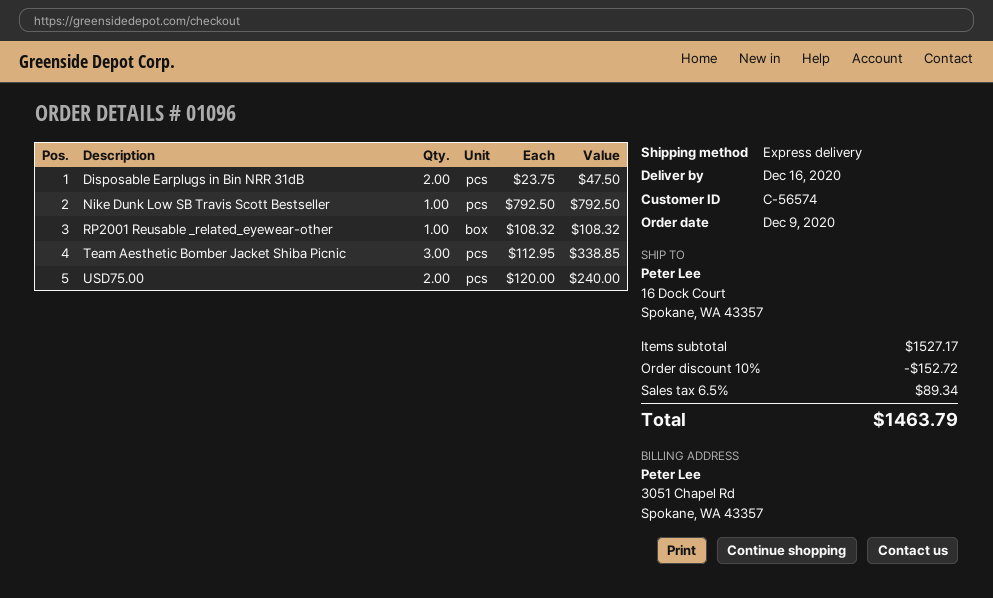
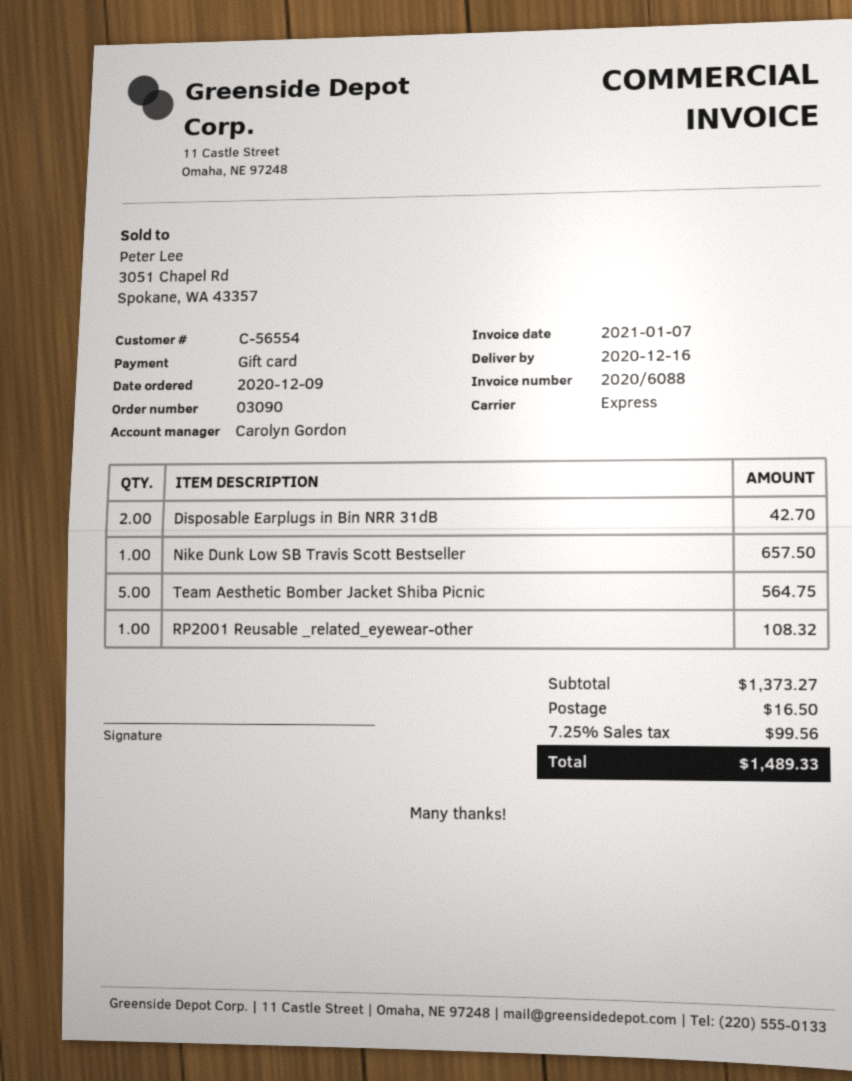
order number: 01096 -> 03090
customer number: C-56574 -> C-56554
Disposable Earplugs in Bin NRR 31dB: 2 for 47.50 -> 2 for 42.70
Nike Dunk Low SB Travis Scott Bestseller: 1 for 792.50 -> 1 for 657.50
Team Aesthetic Bomber Jacket Shiba Picnic: 3 for 338.85 -> 5 for 564.75
USD75.00: 2 for 240.00 -> none
subtotal: 1527.17 -> 1373.27
discount: 10% = 152.72 -> none
shipping: none -> 16.50
tax: 6.5% = 89.34 -> 7.25% = 99.56
total: 1463.79 -> 1489.33

